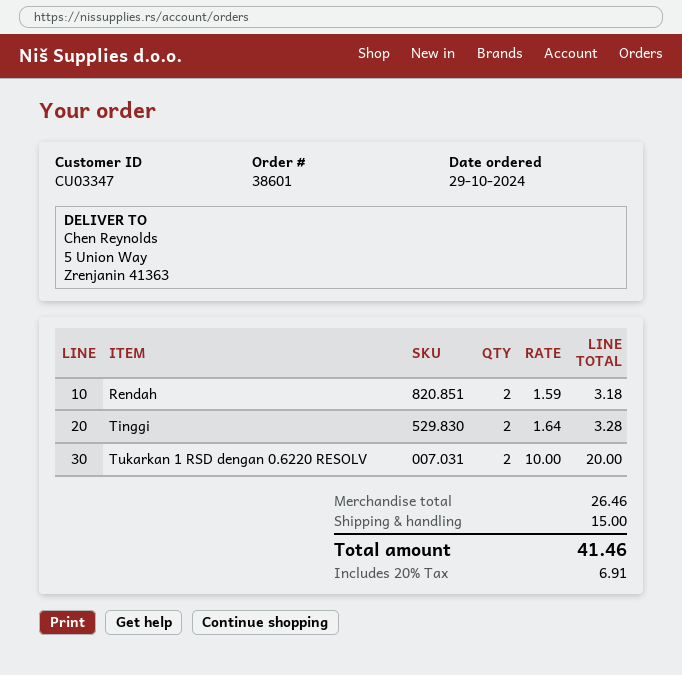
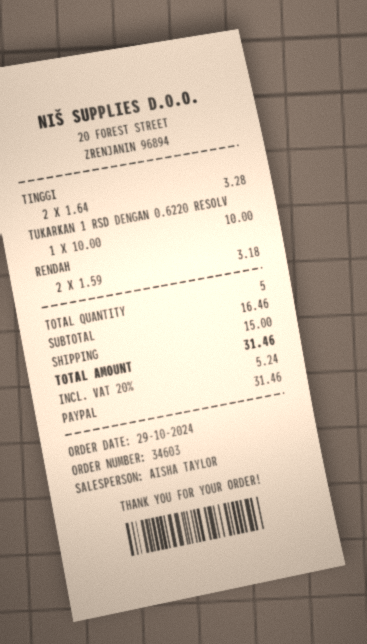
order number: 38601 -> 34603
Tukarkan 1 RSD dengan 0.6220 RESOLV: 2 x 10.00 = 20.00 -> 1 x 10.00 = 10.00
subtotal: 26.46 -> 16.46
tax: 20% = 6.91 -> 20% = 5.24
total: 41.46 -> 31.46

